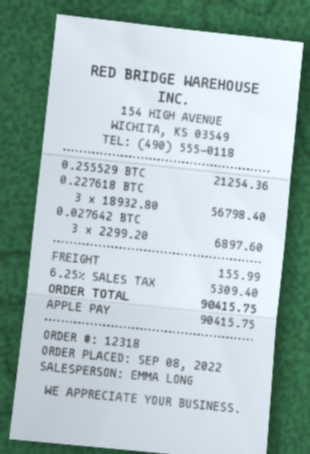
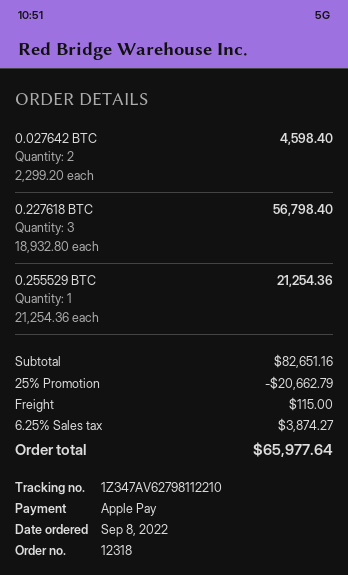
0.027642 BTC: 3 x 2299.20 = 6897.60 -> 2 x 2299.20 = 4598.40
discount: none -> 25% = 20662.79
shipping: 155.99 -> 115.00
tax: 6.25% = 5309.40 -> 6.25% = 3874.27
total: 90415.75 -> 65977.64

